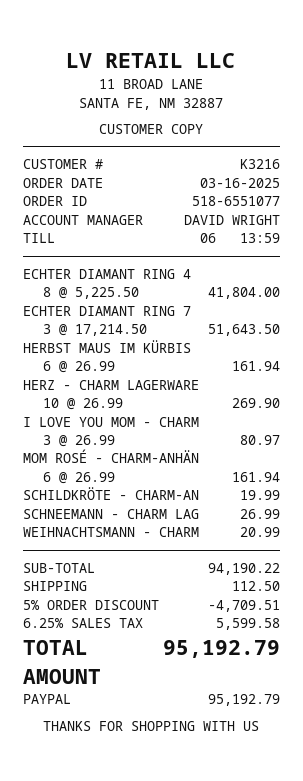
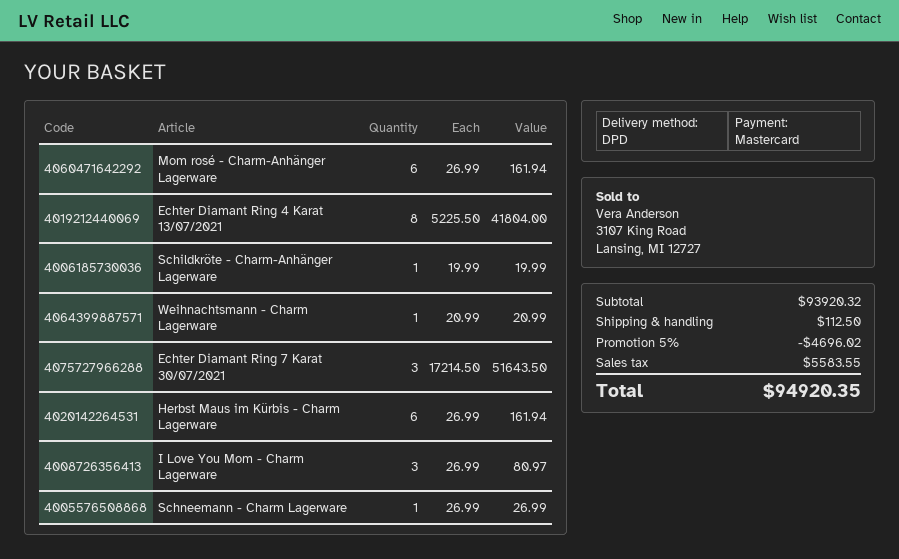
payment method: PayPal -> Mastercard
HERZ - CHARM LAGERWARE: 10 x 26.99 = 269.90 -> none
subtotal: 94190.22 -> 93920.32
discount: 5% = 4709.51 -> 5% = 4696.02
tax: 5599.58 -> 5583.55
total: 95192.79 -> 94920.35

